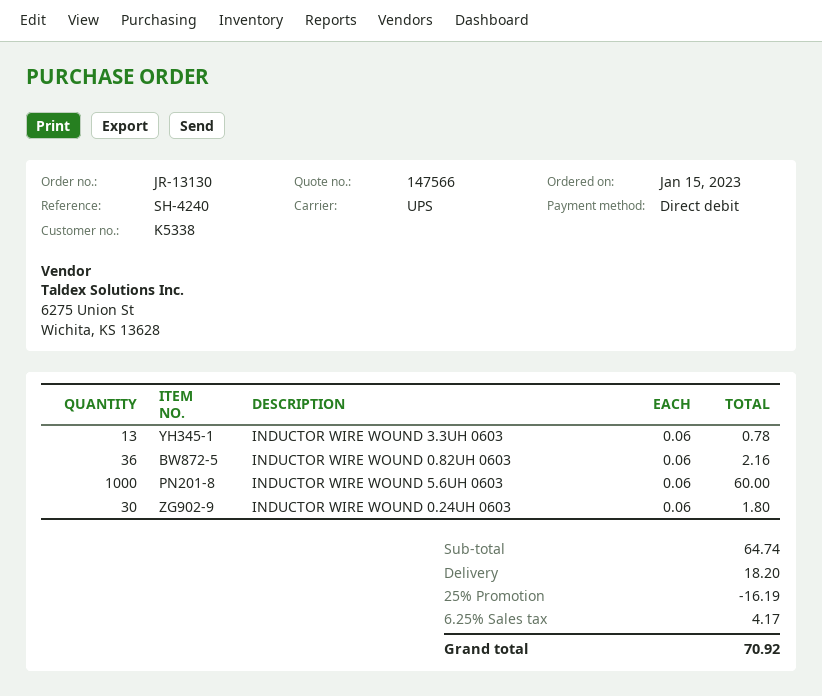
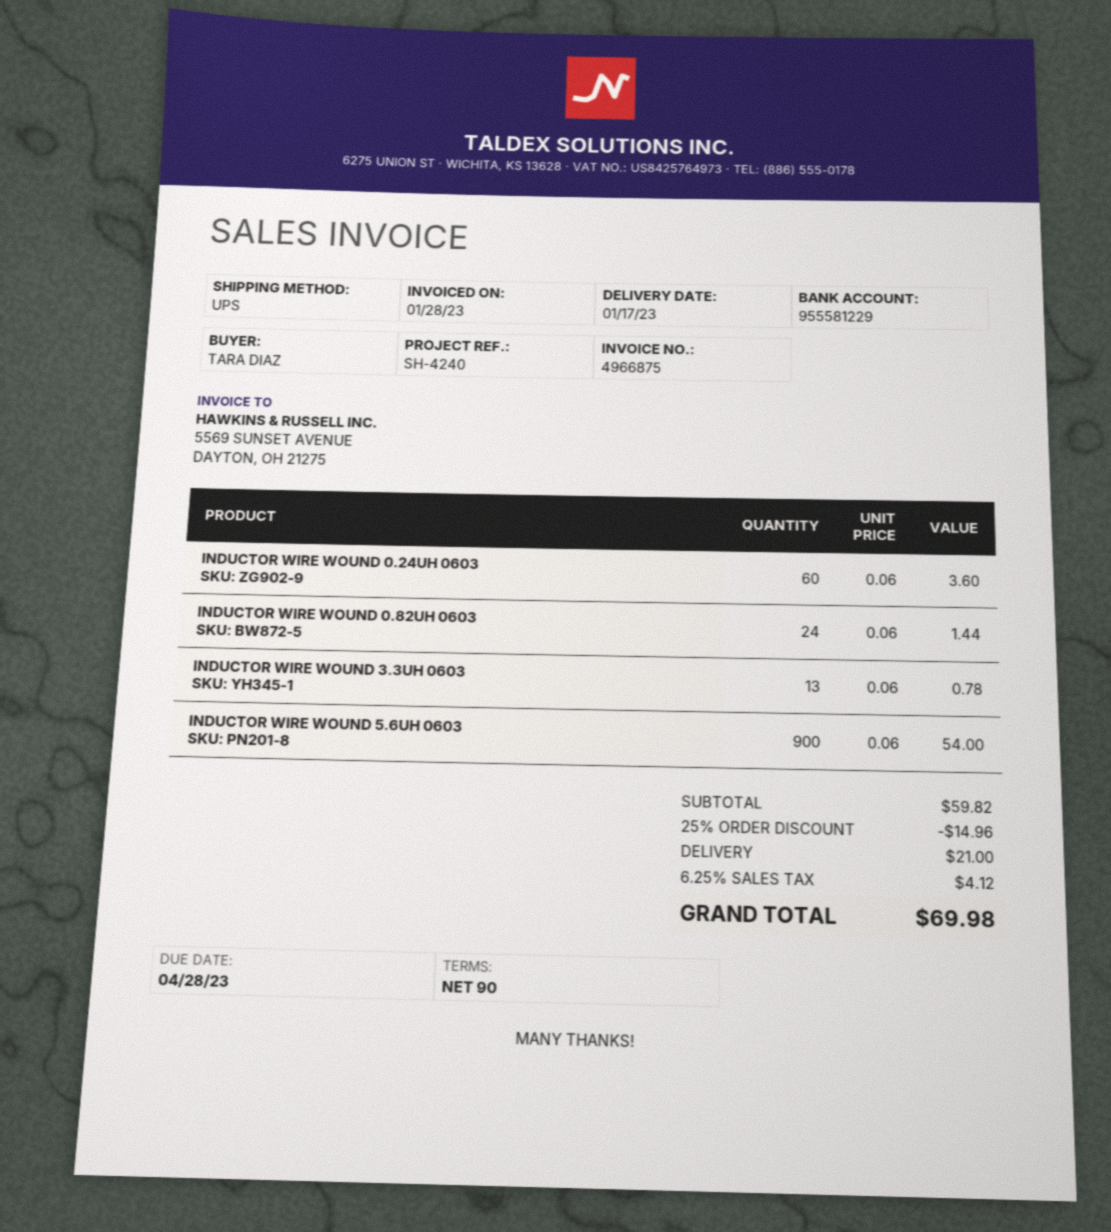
INDUCTOR WIRE WOUND 0.82UH 0603: 36 x 0.06 = 2.16 -> 24 x 0.06 = 1.44
INDUCTOR WIRE WOUND 5.6UH 0603: 1000 x 0.06 = 60.00 -> 900 x 0.06 = 54.00
INDUCTOR WIRE WOUND 0.24UH 0603: 30 x 0.06 = 1.80 -> 60 x 0.06 = 3.60
subtotal: 64.74 -> 59.82
discount: 25% = 16.19 -> 25% = 14.96
shipping: 18.20 -> 21.00
tax: 6.25% = 4.17 -> 6.25% = 4.12
total: 70.92 -> 69.98

